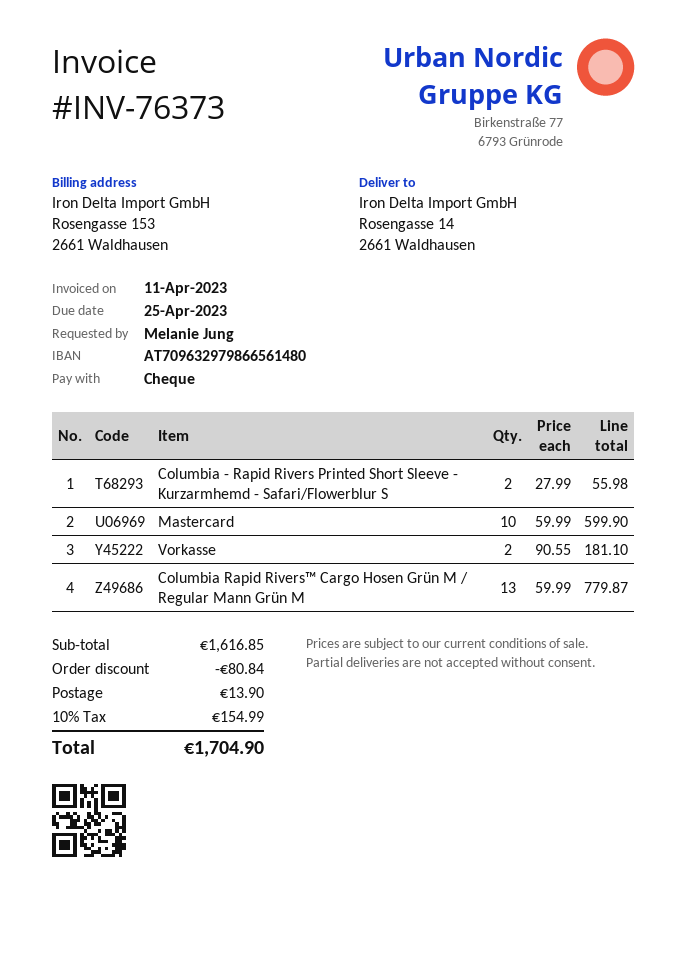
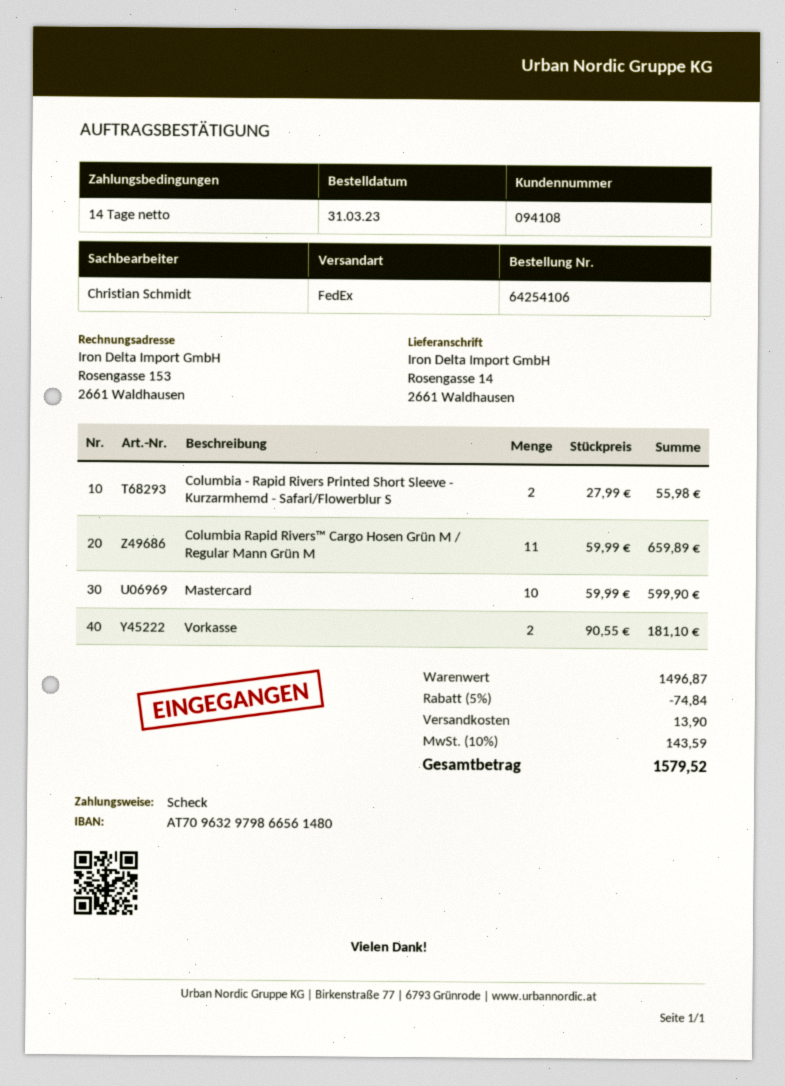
Columbia Rapid Rivers™ Cargo Hosen Grün M / Regular Mann Grün M: 13 x 59.99 = 779.87 -> 11 x 59.99 = 659.89
subtotal: 1616.85 -> 1496.87
discount: 80.84 -> 74.84
tax: 10% = 154.99 -> 10% = 143.59
total: 1704.90 -> 1579.52

